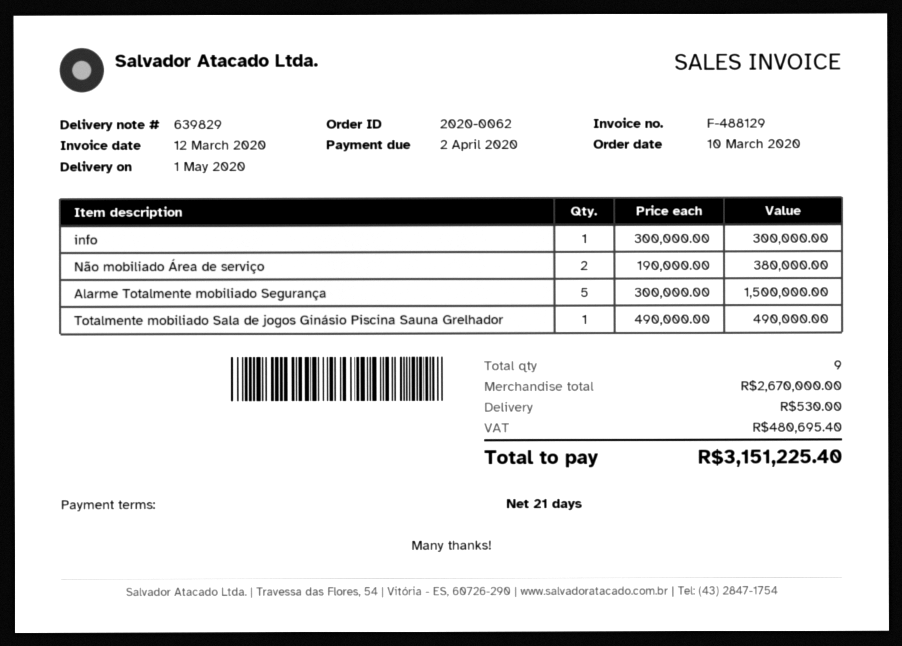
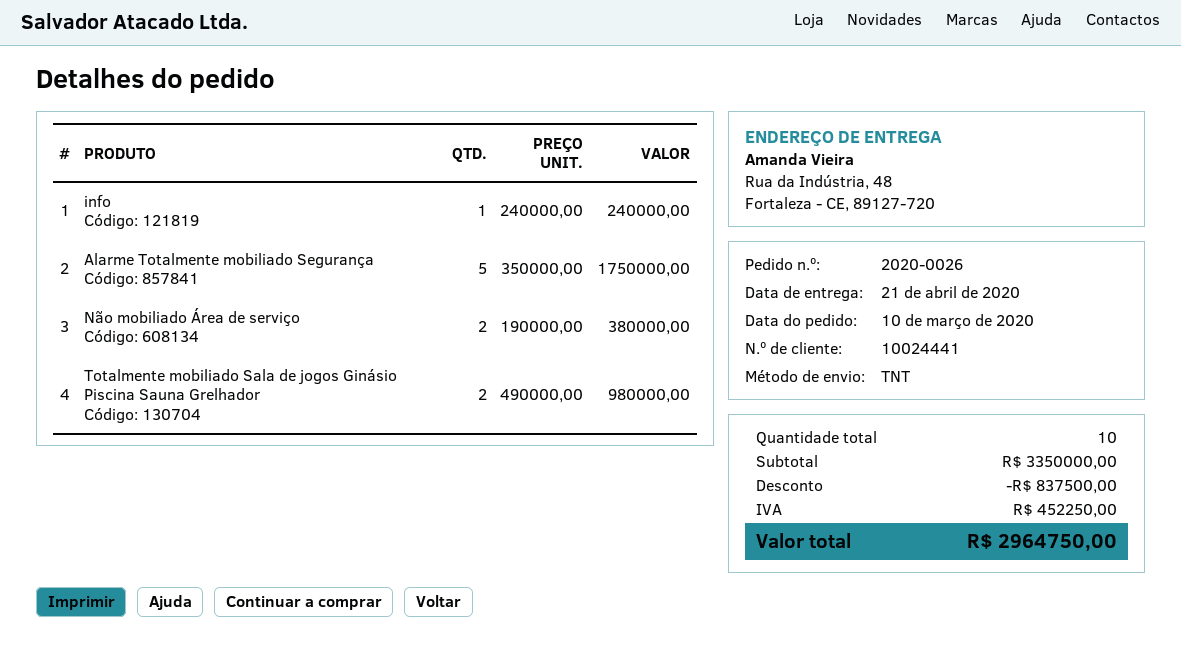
order number: 2020-0062 -> 2020-0026
delivery date: 2020-05-01 -> 2020-04-21
info: 1 x 300000.00 = 300000.00 -> 1 x 240000.00 = 240000.00
Alarme Totalmente mobiliado Segurança: 5 x 300000.00 = 1500000.00 -> 5 x 350000.00 = 1750000.00
Totalmente mobiliado Sala de jogos Ginásio Piscina Sauna Grelhador: 1 x 490000.00 = 490000.00 -> 2 x 490000.00 = 980000.00
total quantity: 9 -> 10
subtotal: 2670000.00 -> 3350000.00
discount: none -> 837500.00
shipping: 530.00 -> none
tax: 480695.40 -> 452250.00
total: 3151225.40 -> 2964750.00

